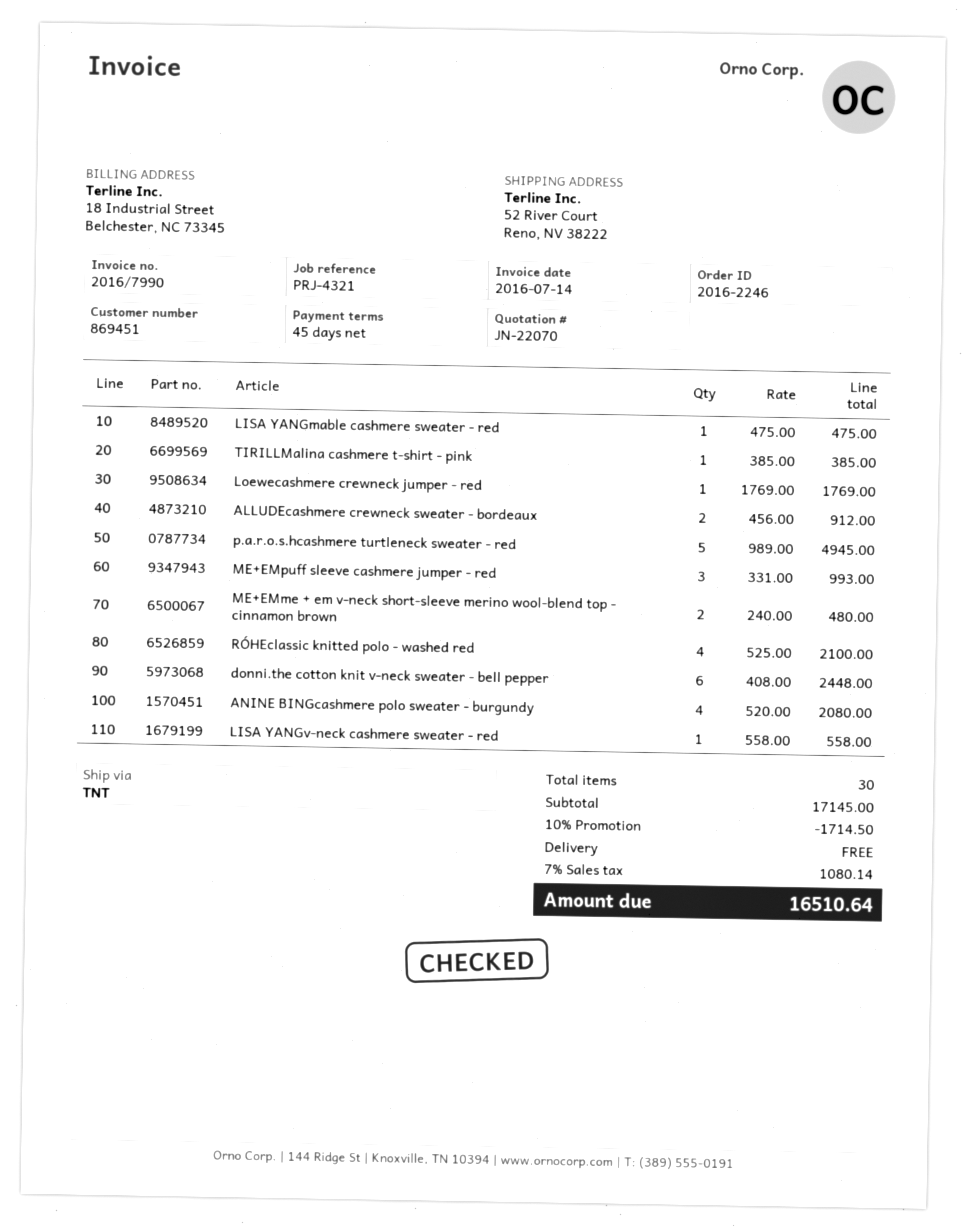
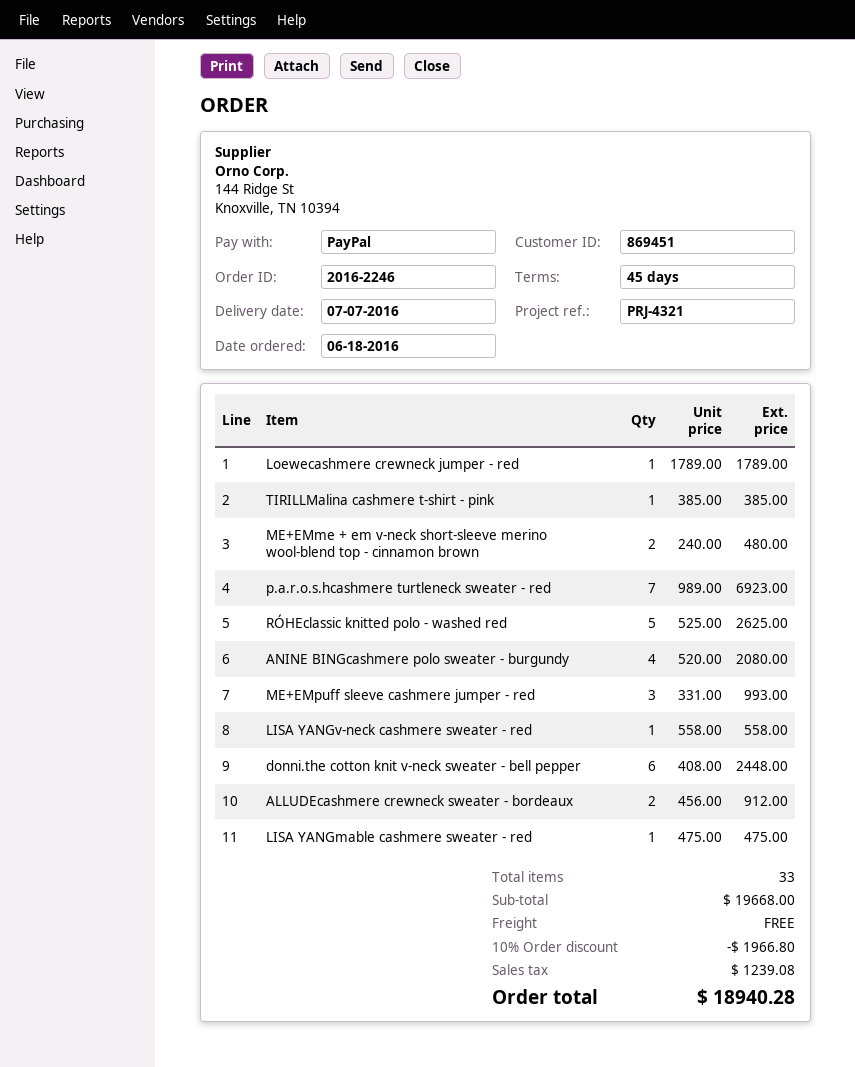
Loewecashmere crewneck jumper - red: 1 x 1769.00 = 1769.00 -> 1 x 1789.00 = 1789.00
p.a.r.o.s.hcashmere turtleneck sweater - red: 5 x 989.00 = 4945.00 -> 7 x 989.00 = 6923.00
RÓHEclassic knitted polo - washed red: 4 x 525.00 = 2100.00 -> 5 x 525.00 = 2625.00
total quantity: 30 -> 33
subtotal: 17145.00 -> 19668.00
discount: 10% = 1714.50 -> 10% = 1966.80
tax: 1080.14 -> 1239.08
total: 16510.64 -> 18940.28

